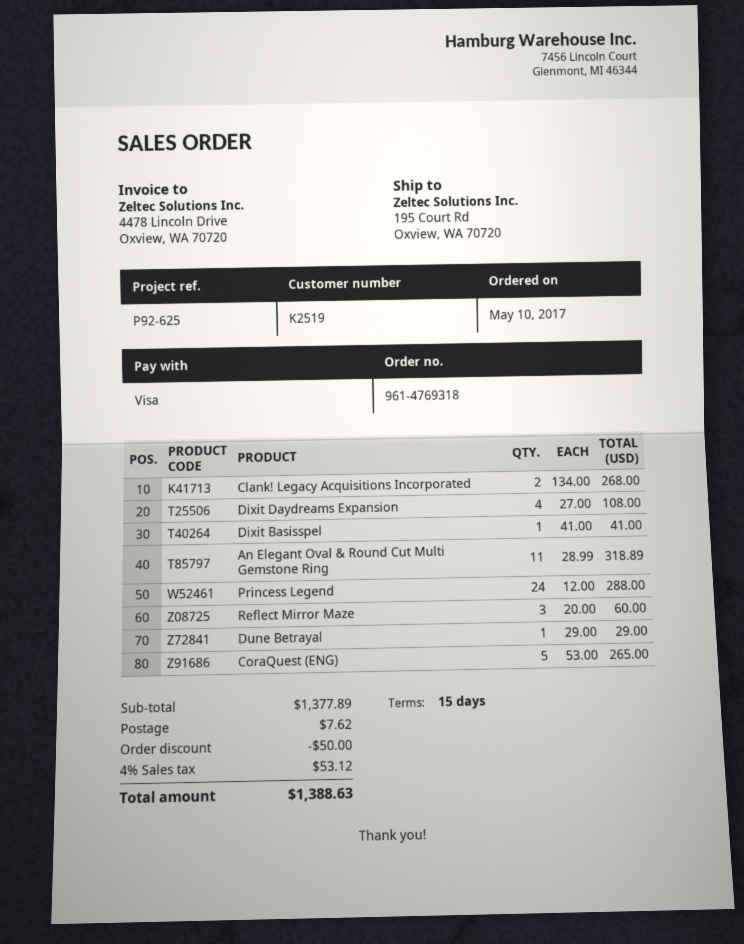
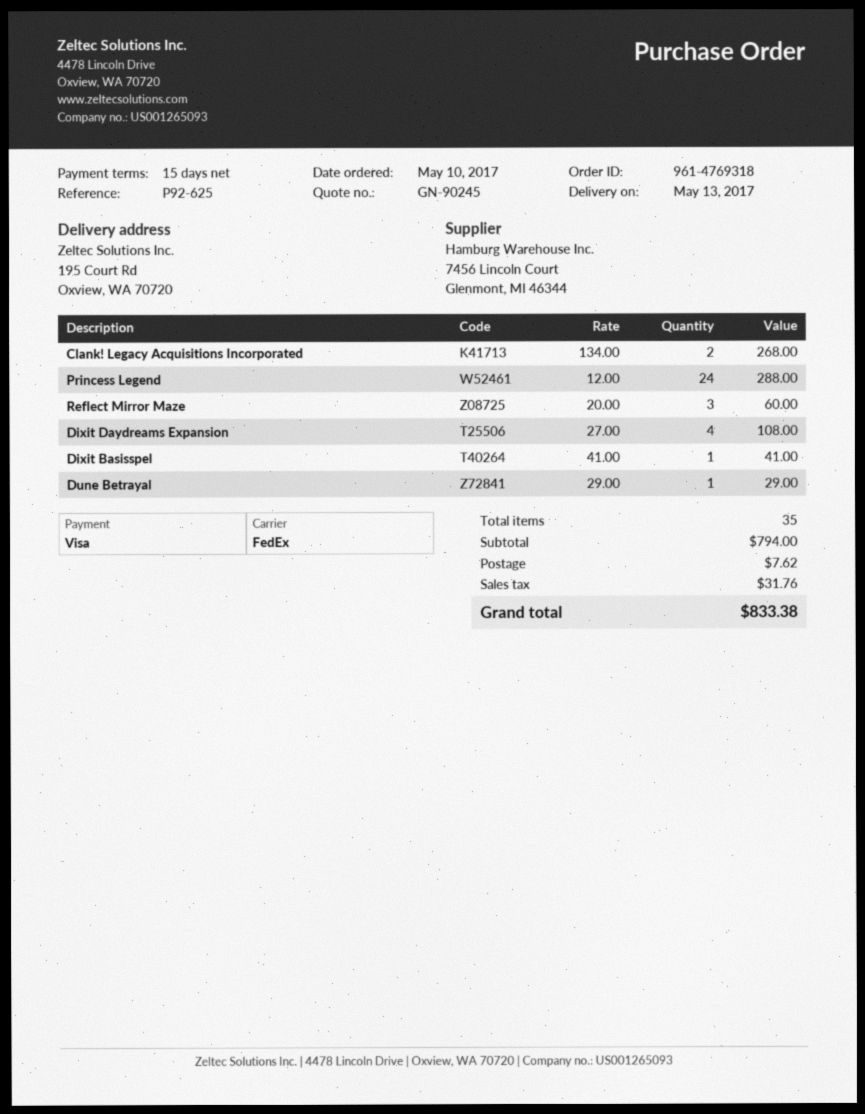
An Elegant Oval & Round Cut Multi Gemstone Ring: 11 x 28.99 = 318.89 -> none
CoraQuest (ENG): 5 x 53.00 = 265.00 -> none
subtotal: 1377.89 -> 794.00
discount: 50.00 -> none
tax: 53.12 -> 31.76
total: 1388.63 -> 833.38

